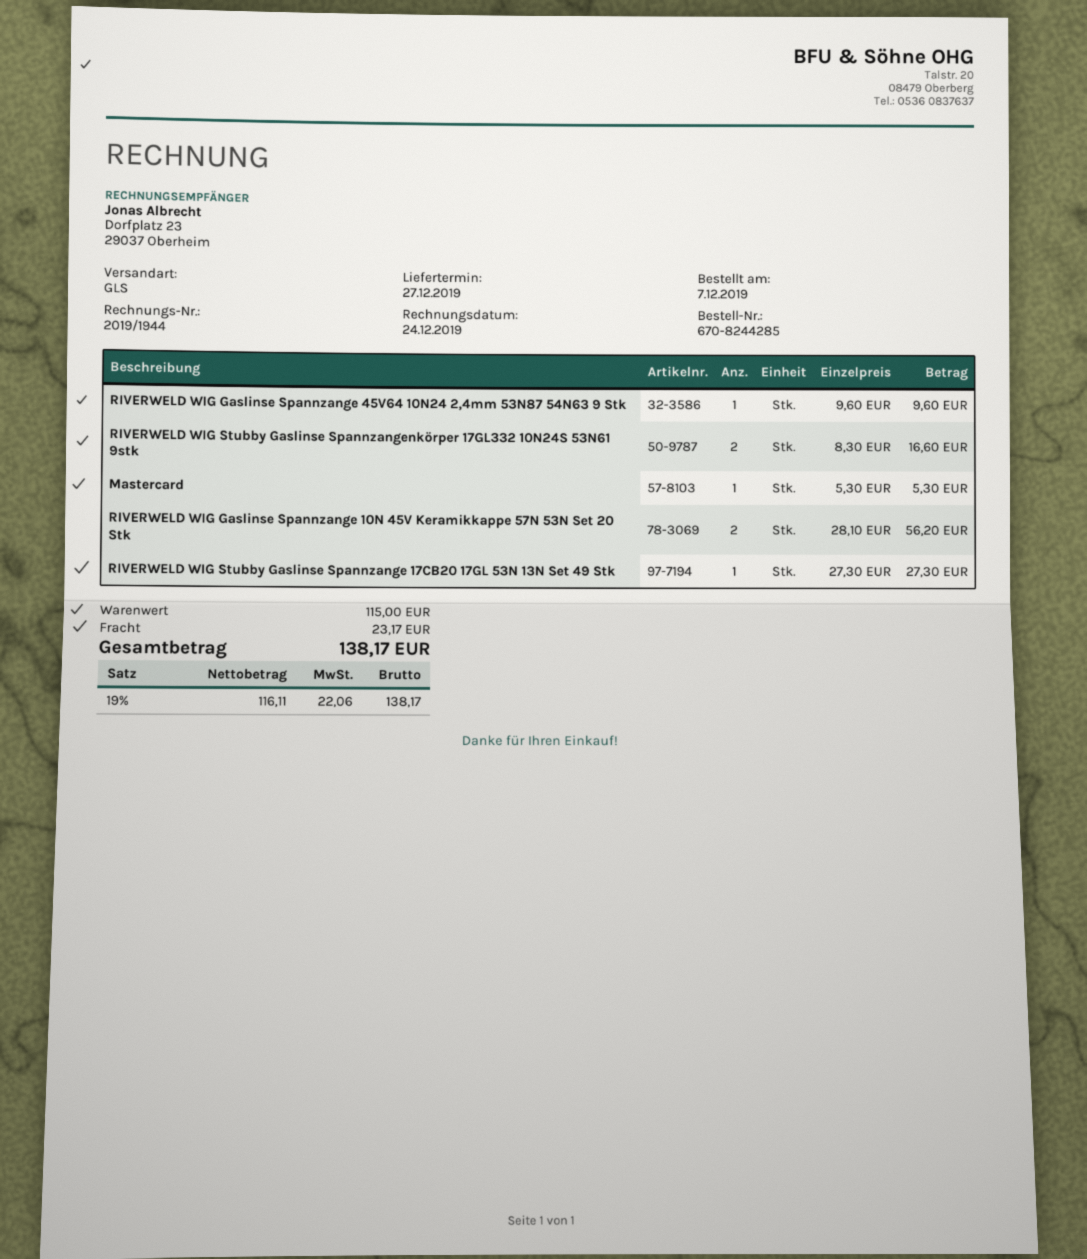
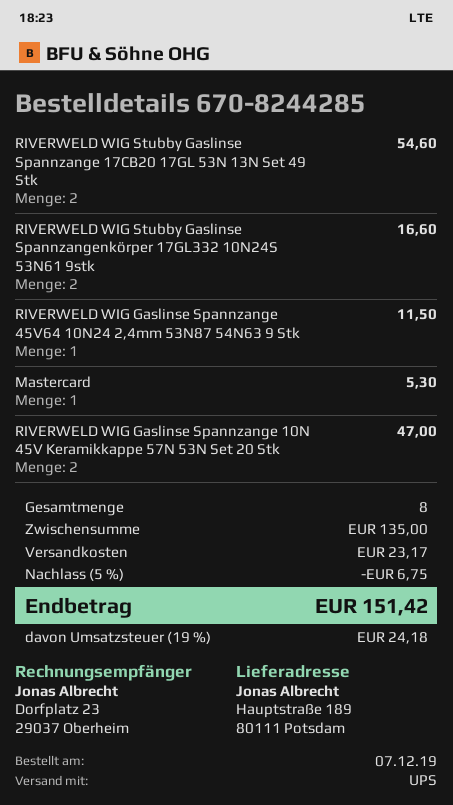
shipping method: GLS -> UPS
RIVERWELD WIG Gaslinse Spannzange 45V64 10N24 2,4mm 53N87 54N63 9 Stk: 1 for 9.60 -> 1 for 11.50
RIVERWELD WIG Gaslinse Spannzange 10N 45V Keramikkappe 57N 53N Set 20 Stk: 2 for 56.20 -> 2 for 47.00
RIVERWELD WIG Stubby Gaslinse Spannzange 17CB20 17GL 53N 13N Set 49 Stk: 1 for 27.30 -> 2 for 54.60
subtotal: 115.00 -> 135.00
discount: none -> 5% = 6.75
tax: 19% = 22.06 -> 19% = 24.18
total: 138.17 -> 151.42

